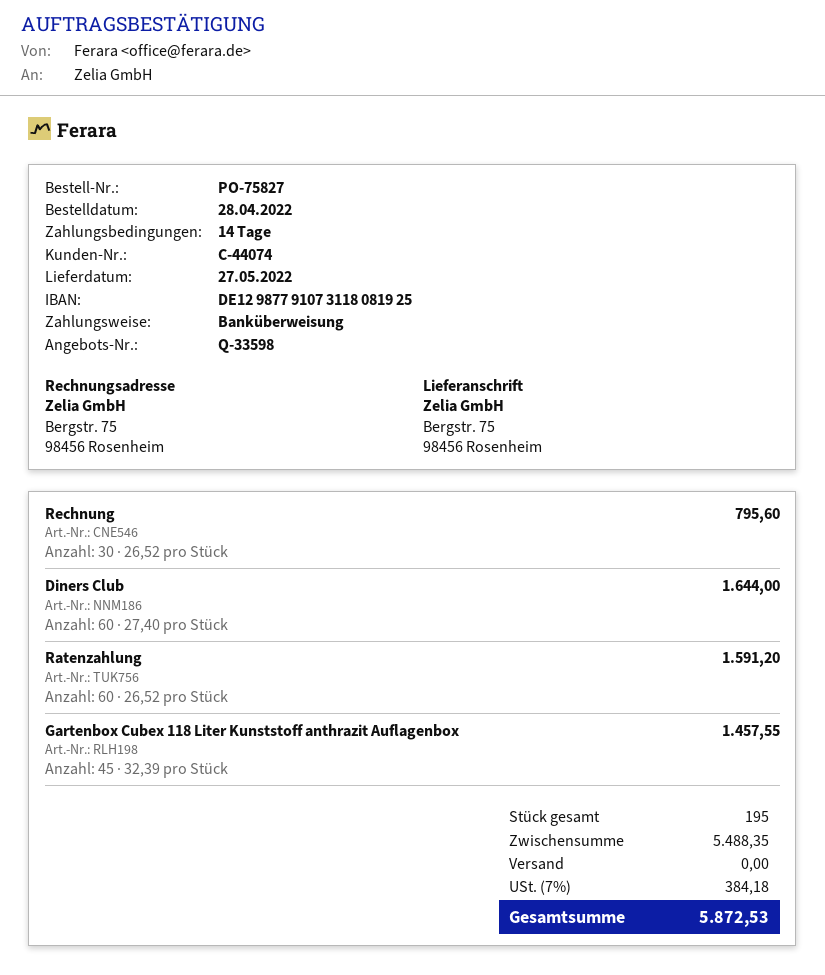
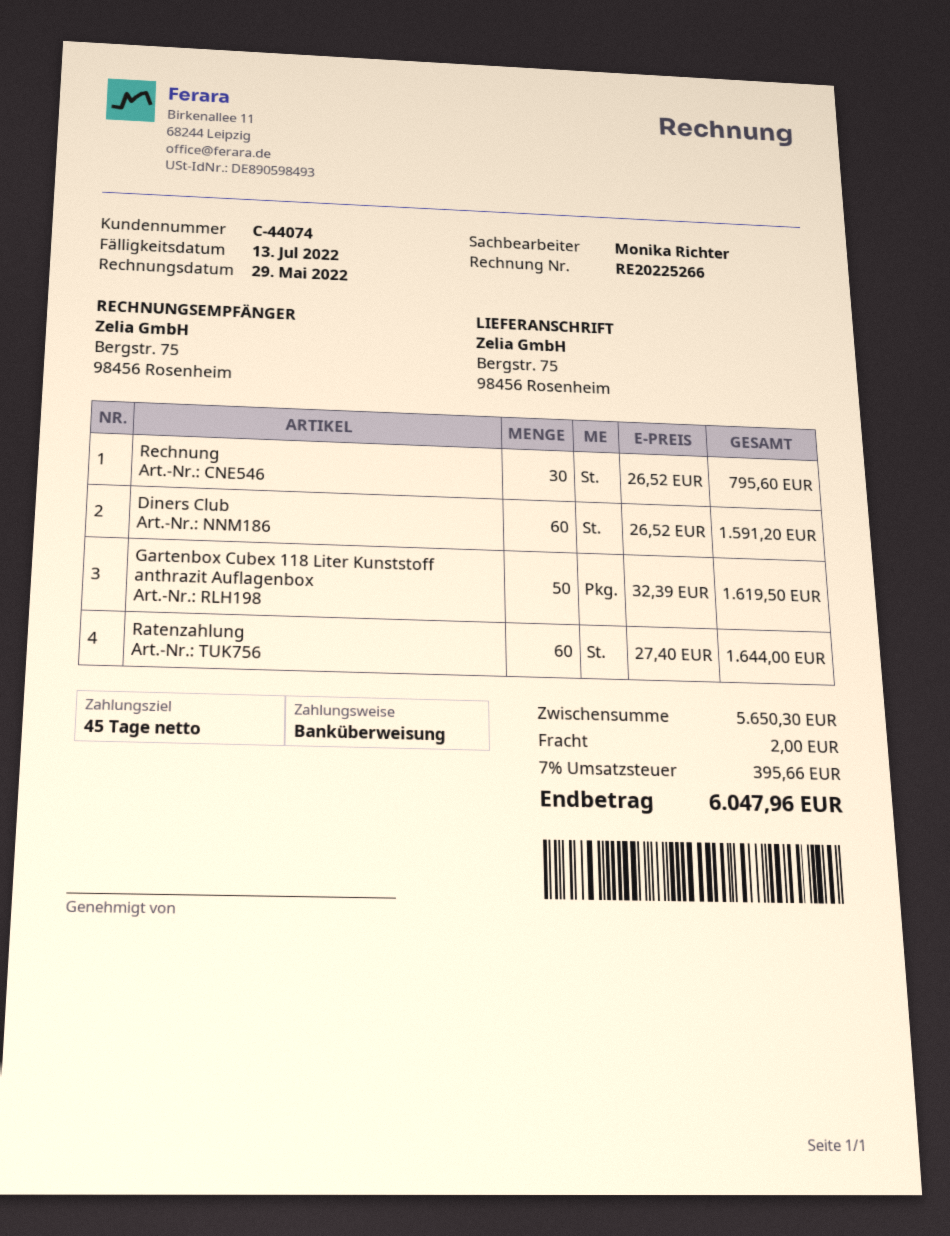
payment terms: 14 days -> 45 days
Diners Club: 60 x 27.40 = 1644.00 -> 60 x 26.52 = 1591.20
Ratenzahlung: 60 x 26.52 = 1591.20 -> 60 x 27.40 = 1644.00
Gartenbox Cubex 118 Liter Kunststoff anthrazit Auflagenbox: 45 x 32.39 = 1457.55 -> 50 x 32.39 = 1619.50
subtotal: 5488.35 -> 5650.30
shipping: 0.00 -> 2.00
tax: 7% = 384.18 -> 7% = 395.66
total: 5872.53 -> 6047.96

